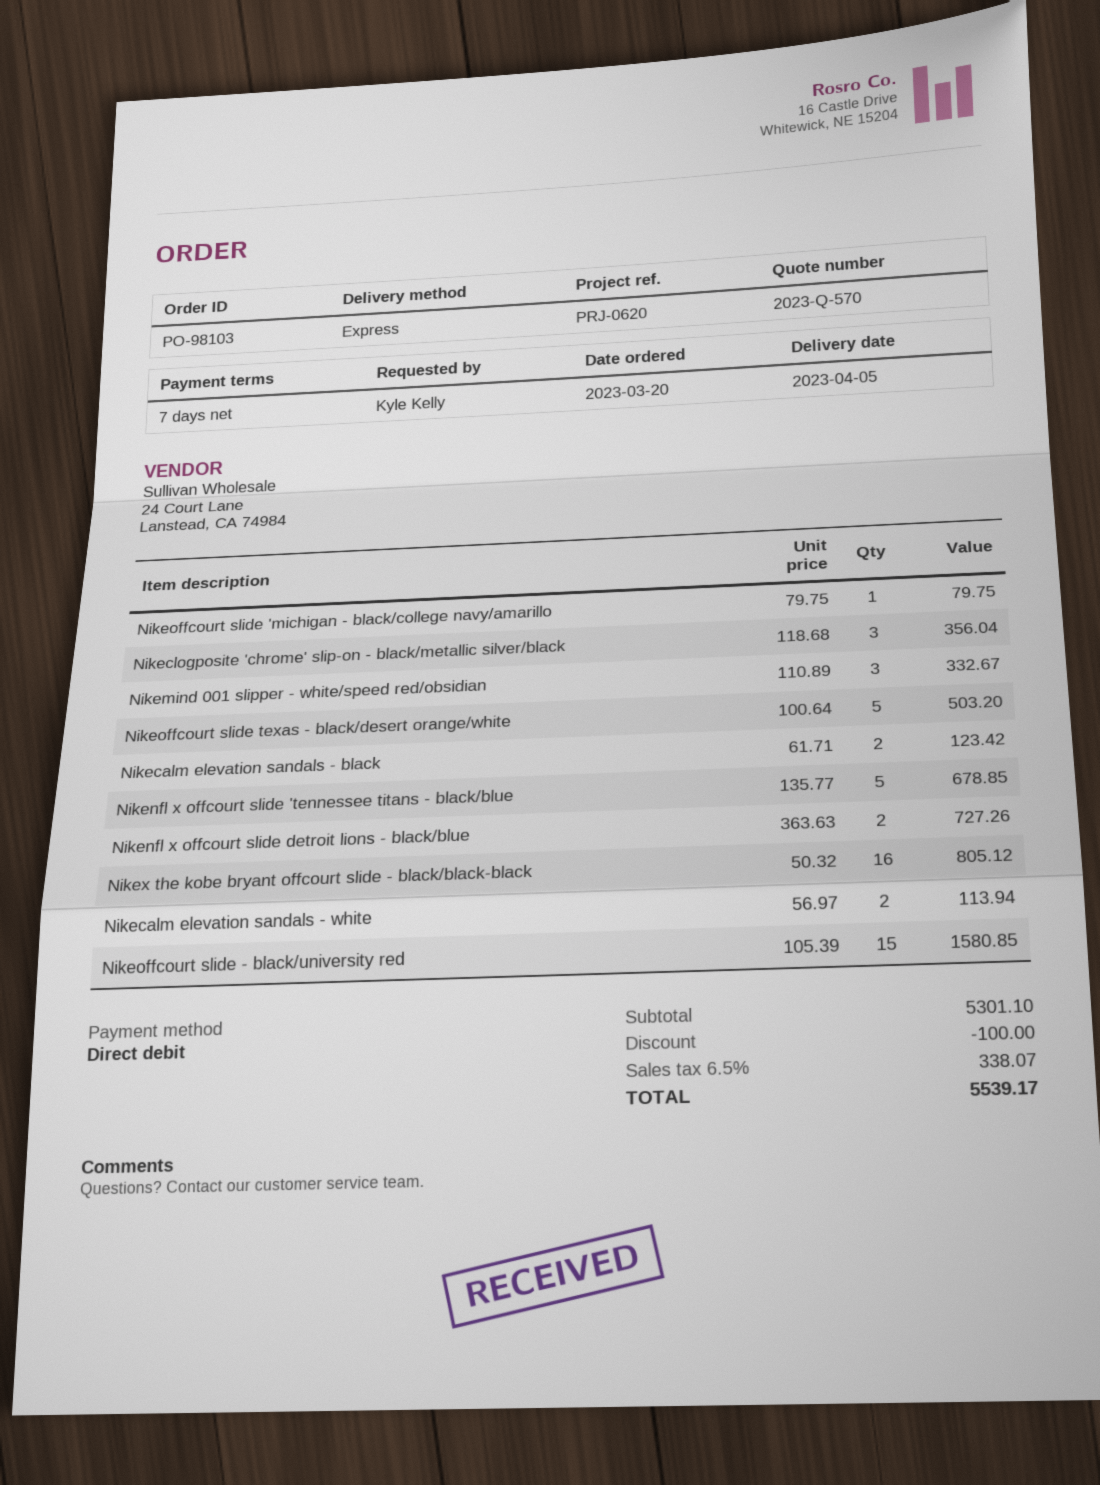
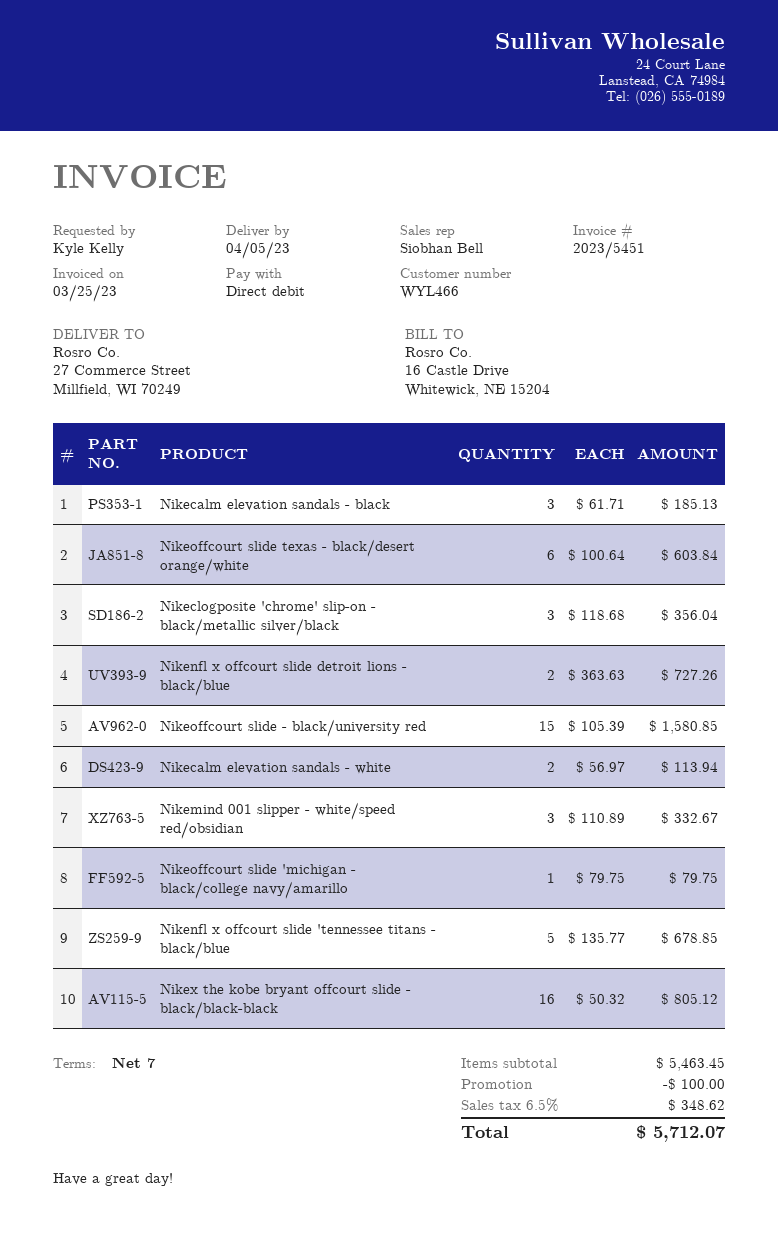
Nikeoffcourt slide texas - black/desert orange/white: 5 x 100.64 = 503.20 -> 6 x 100.64 = 603.84
Nikecalm elevation sandals - black: 2 x 61.71 = 123.42 -> 3 x 61.71 = 185.13
subtotal: 5301.10 -> 5463.45
tax: 6.5% = 338.07 -> 6.5% = 348.62
total: 5539.17 -> 5712.07

